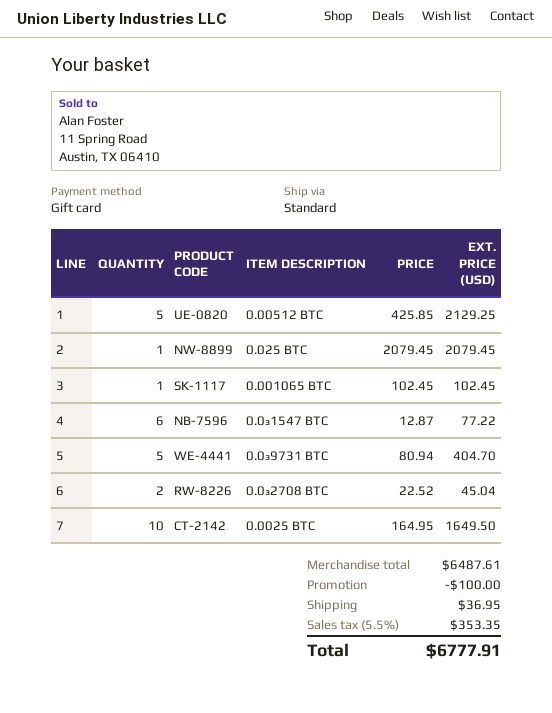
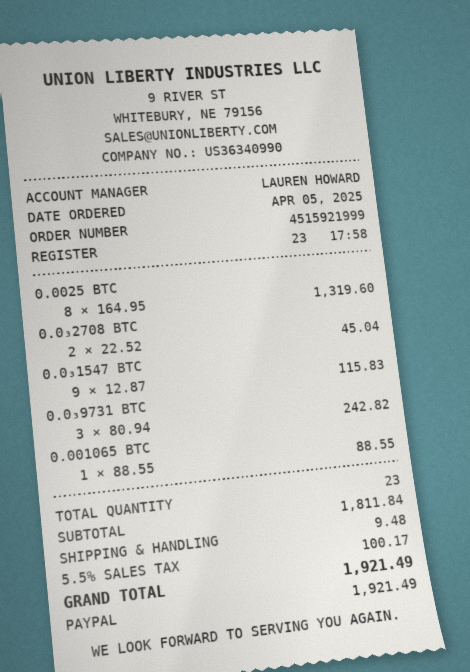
payment method: gift card -> PayPal
0.00512 BTC: 5 x 425.85 = 2129.25 -> none
0.025 BTC: 1 x 2079.45 = 2079.45 -> none
0.001065 BTC: 1 x 102.45 = 102.45 -> 1 x 88.55 = 88.55
0.0₃1547 BTC: 6 x 12.87 = 77.22 -> 9 x 12.87 = 115.83
0.0₃9731 BTC: 5 x 80.94 = 404.70 -> 3 x 80.94 = 242.82
0.0025 BTC: 10 x 164.95 = 1649.50 -> 8 x 164.95 = 1319.60
subtotal: 6487.61 -> 1811.84
discount: 100.00 -> none
shipping: 36.95 -> 9.48
tax: 5.5% = 353.35 -> 5.5% = 100.17
total: 6777.91 -> 1921.49

